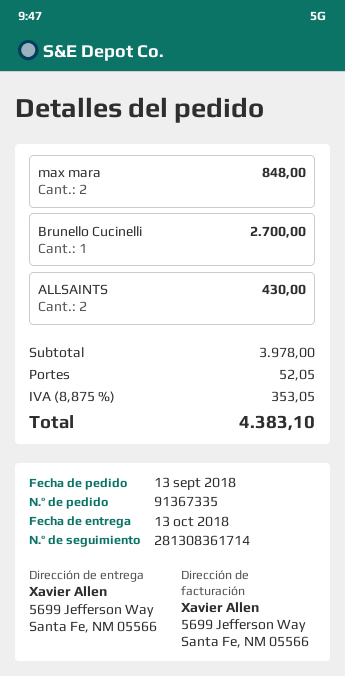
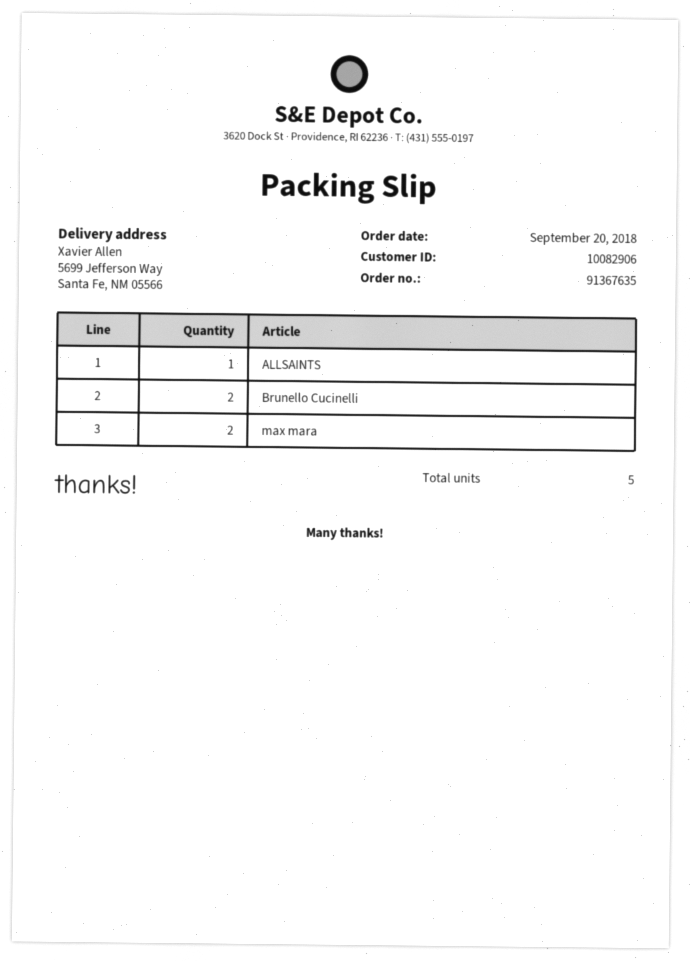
order number: 91367335 -> 91367635
order date: 2018-09-13 -> 2018-09-20
Brunello Cucinelli: 1 -> 2
ALLSAINTS: 2 -> 1

